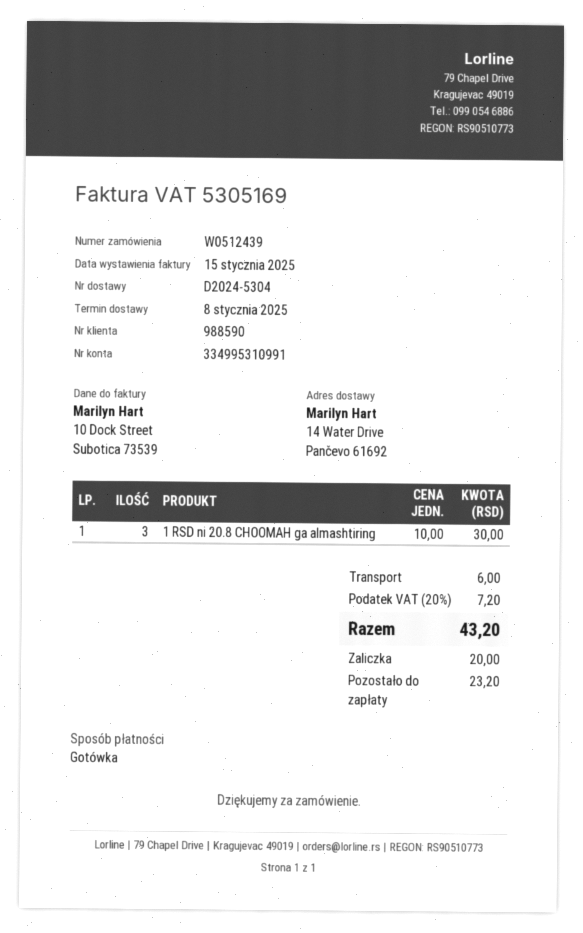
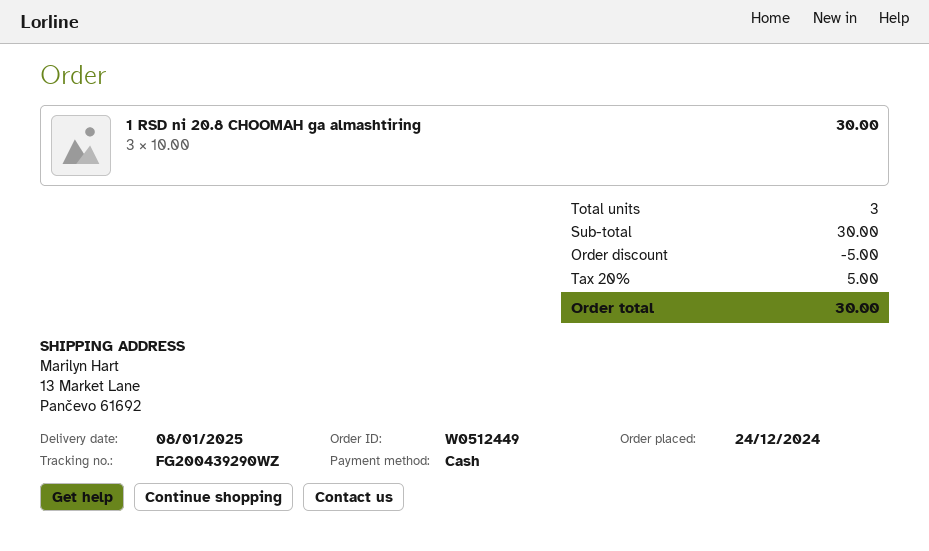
order number: W0512439 -> W0512449
ship to: 14 Water Drive, Pančevo 61692 -> 13 Market Lane, Pančevo 61692
discount: none -> 5.00
shipping: 6.00 -> none
tax: 20% = 7.20 -> 20% = 5.00
total: 43.20 -> 30.00

